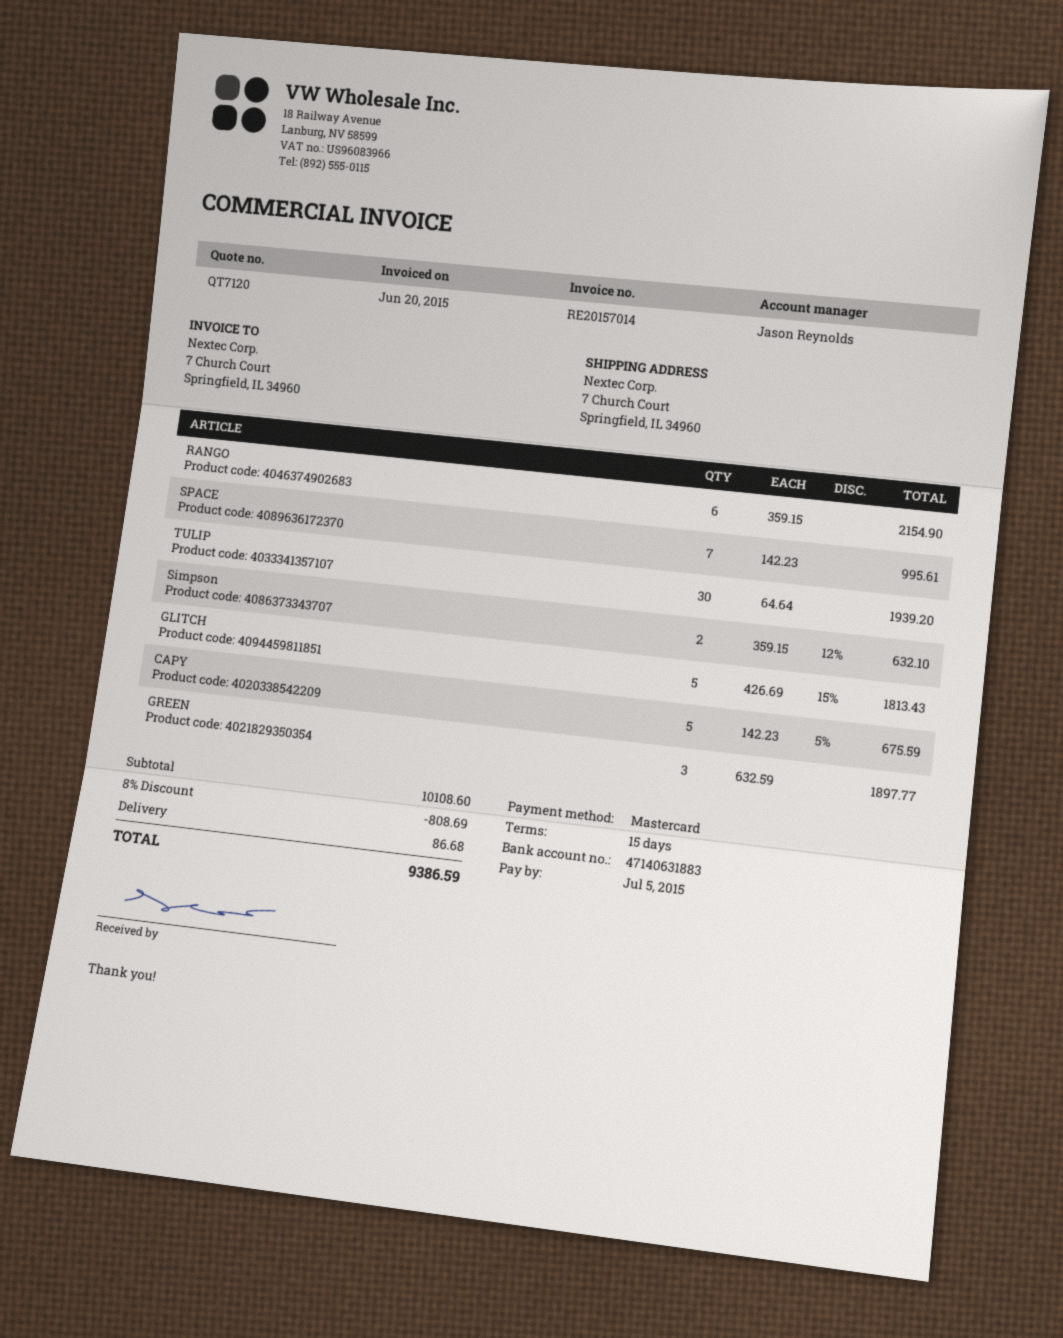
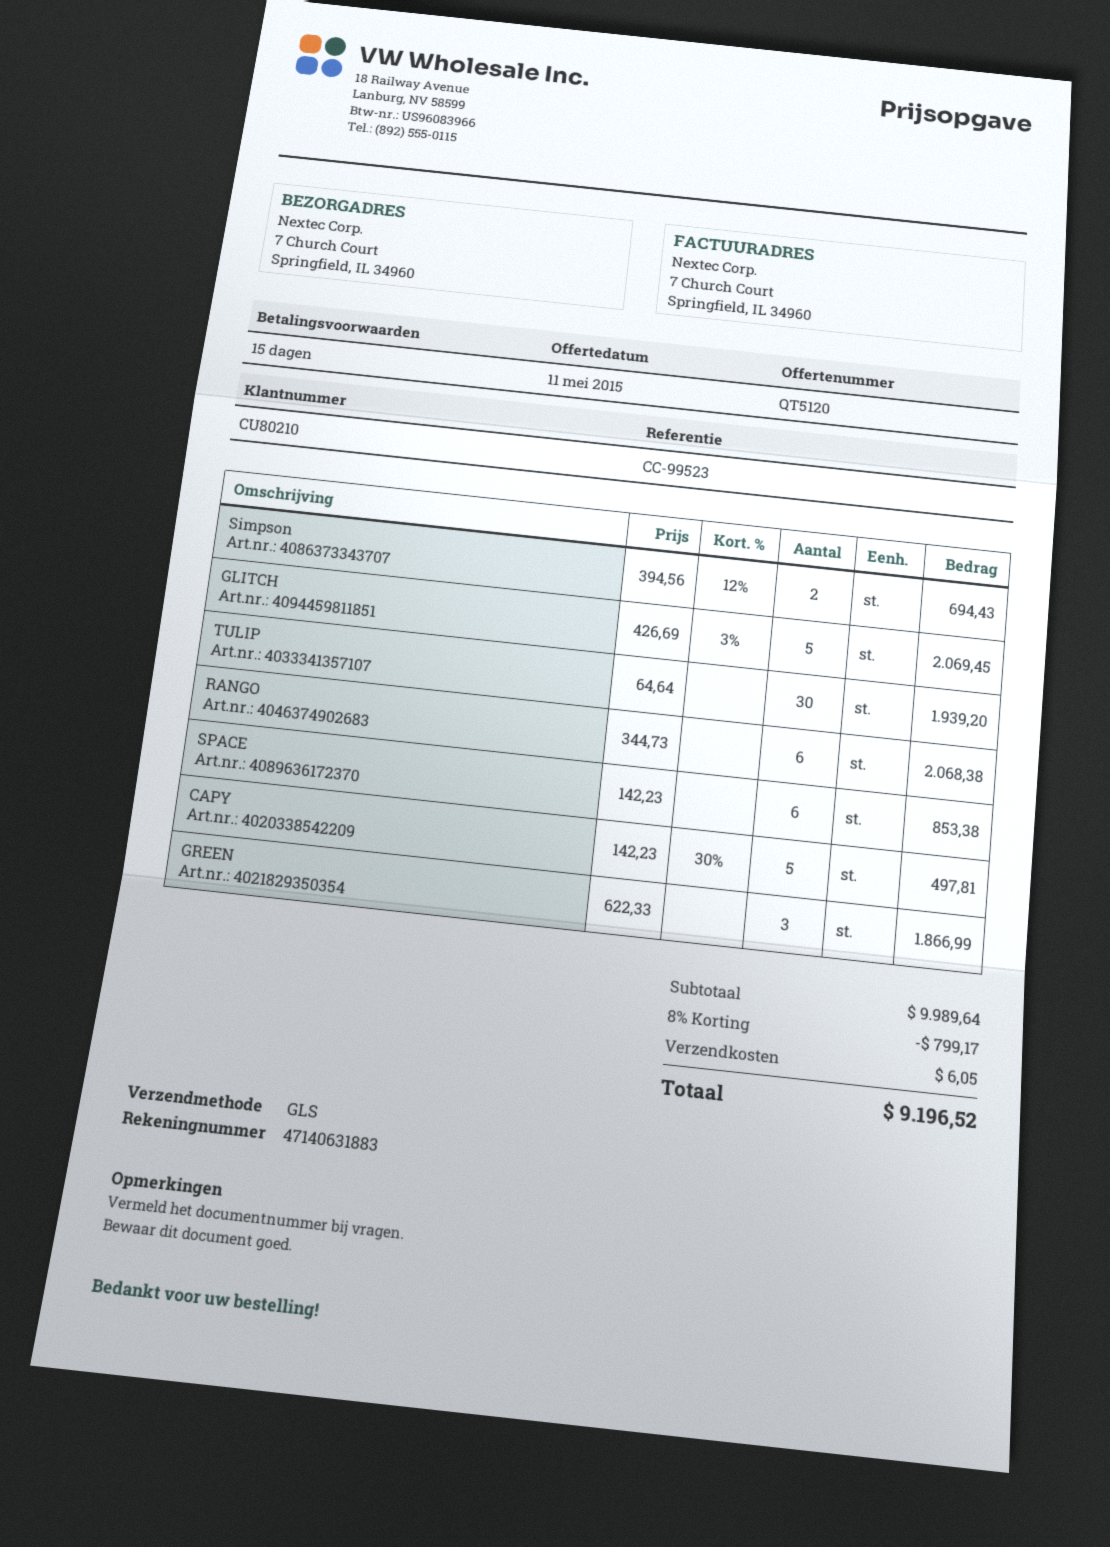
quote number: QT7120 -> QT5120
RANGO: 6 x 359.15 = 2154.90 -> 6 x 344.73 = 2068.38
SPACE: 7 x 142.23 = 995.61 -> 6 x 142.23 = 853.38
Simpson: 2 x 359.15 - 12% = 632.10 -> 2 x 394.56 - 12% = 694.43
GLITCH: 5 x 426.69 - 15% = 1813.43 -> 5 x 426.69 - 3% = 2069.45
CAPY: 5 x 142.23 - 5% = 675.59 -> 5 x 142.23 - 30% = 497.81
GREEN: 3 x 632.59 = 1897.77 -> 3 x 622.33 = 1866.99
subtotal: 10108.60 -> 9989.64
discount: 8% = 808.69 -> 8% = 799.17
shipping: 86.68 -> 6.05
total: 9386.59 -> 9196.52

